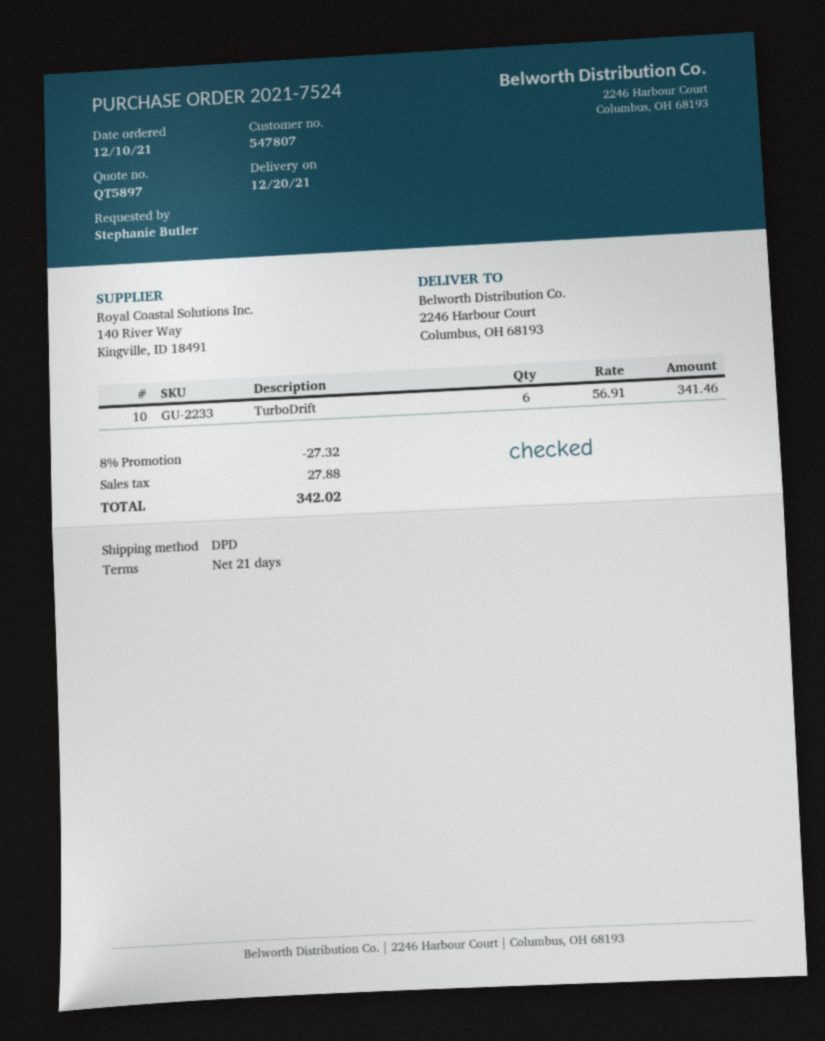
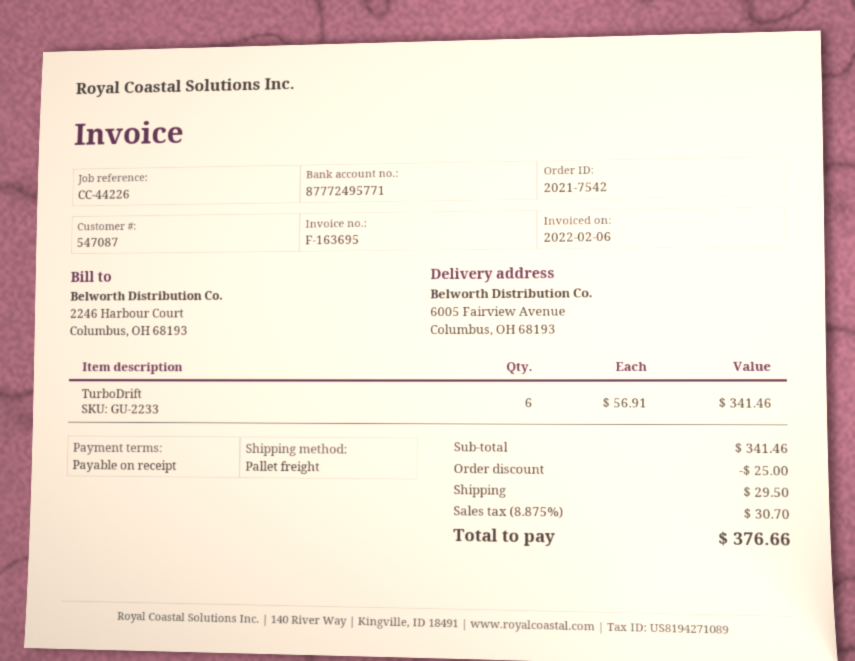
order number: 2021-7524 -> 2021-7542
payment terms: 21 days -> on receipt
customer number: 547807 -> 547087
shipping method: DPD -> pallet freight
ship to: 2246 Harbour Court, Columbus, OH 68193 -> 6005 Fairview Avenue, Columbus, OH 68193
discount: 27.32 -> 25.00
shipping: none -> 29.50
tax: 27.88 -> 30.70
total: 342.02 -> 376.66

